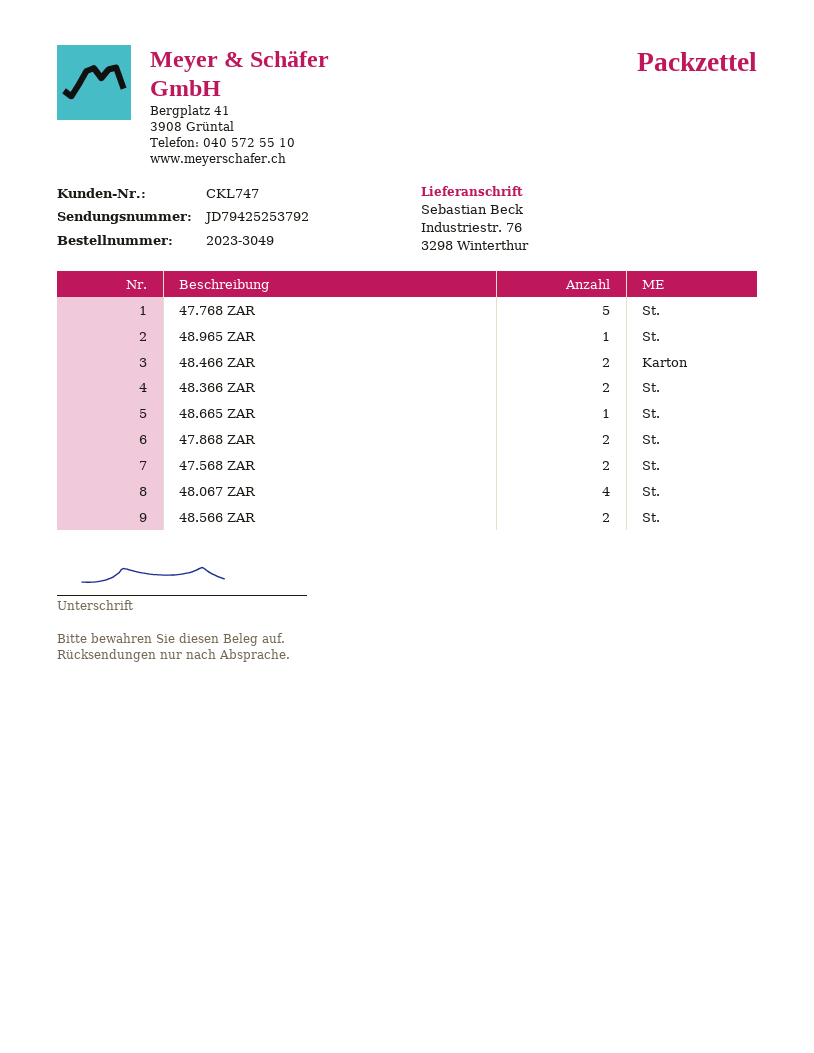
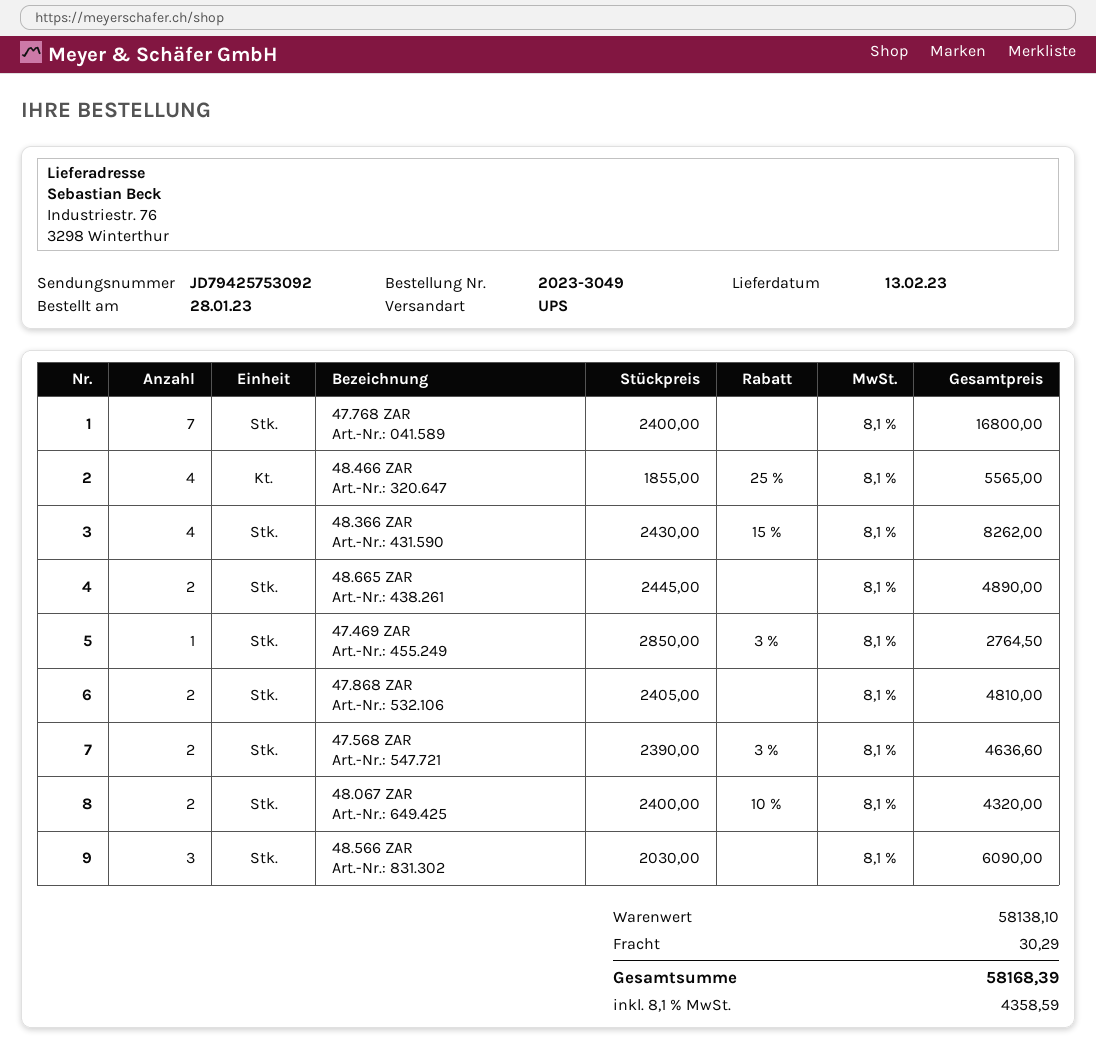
tracking number: JD79425253792 -> JD79425753092
47.768 ZAR: 5 -> 7
48.965 ZAR: 1 -> none
48.466 ZAR: 2 -> 4
48.366 ZAR: 2 -> 4
48.665 ZAR: 1 -> 2
48.067 ZAR: 4 -> 2
48.566 ZAR: 2 -> 3
47.469 ZAR: none -> 1

